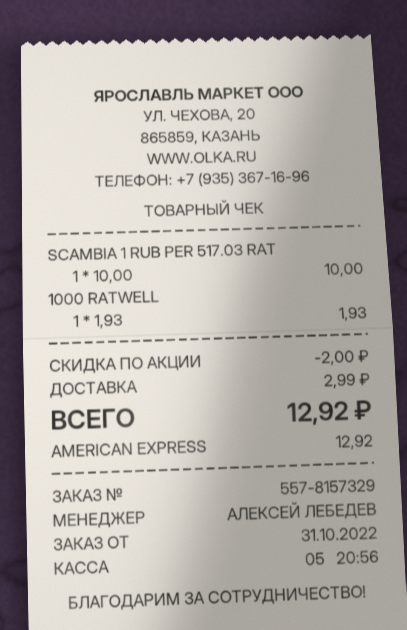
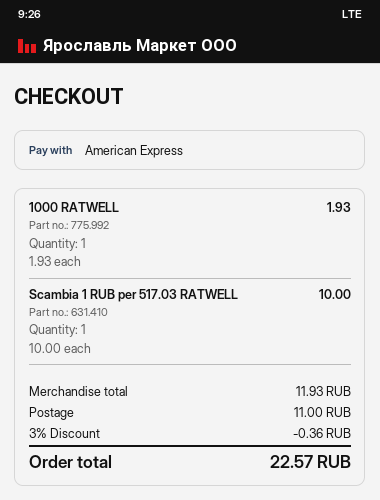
discount: 2.00 -> 0.36
shipping: 2.99 -> 11.00
total: 12.92 -> 22.57

